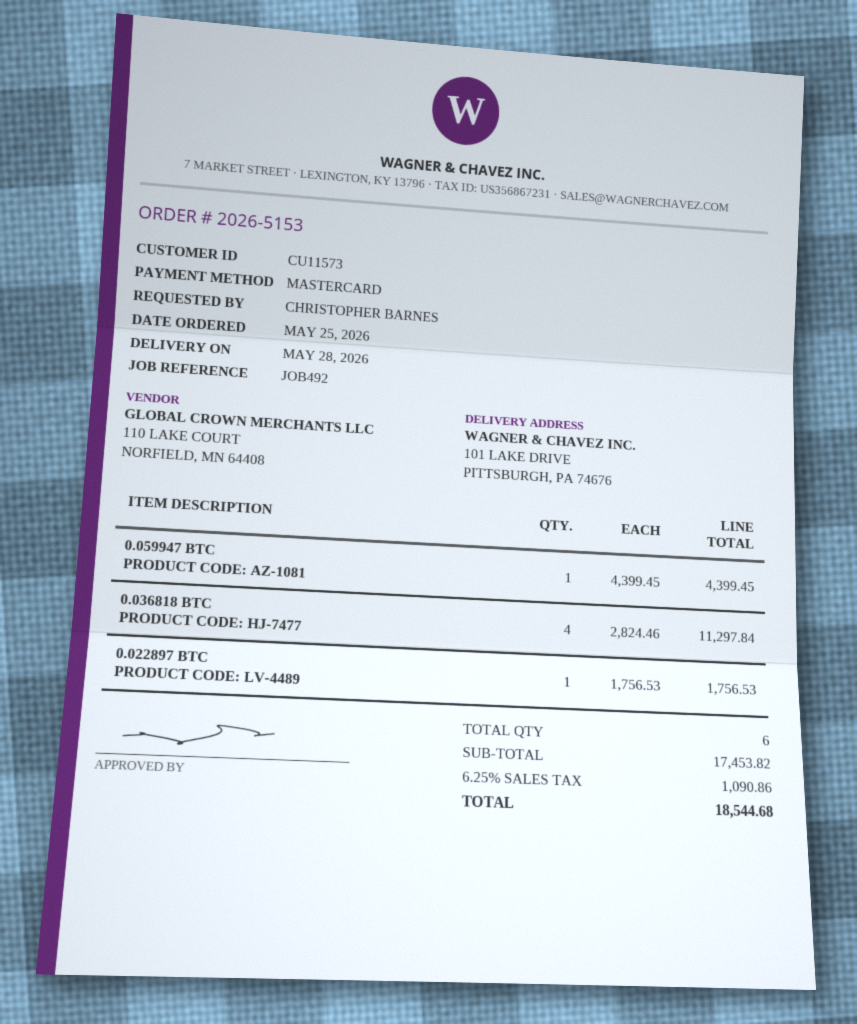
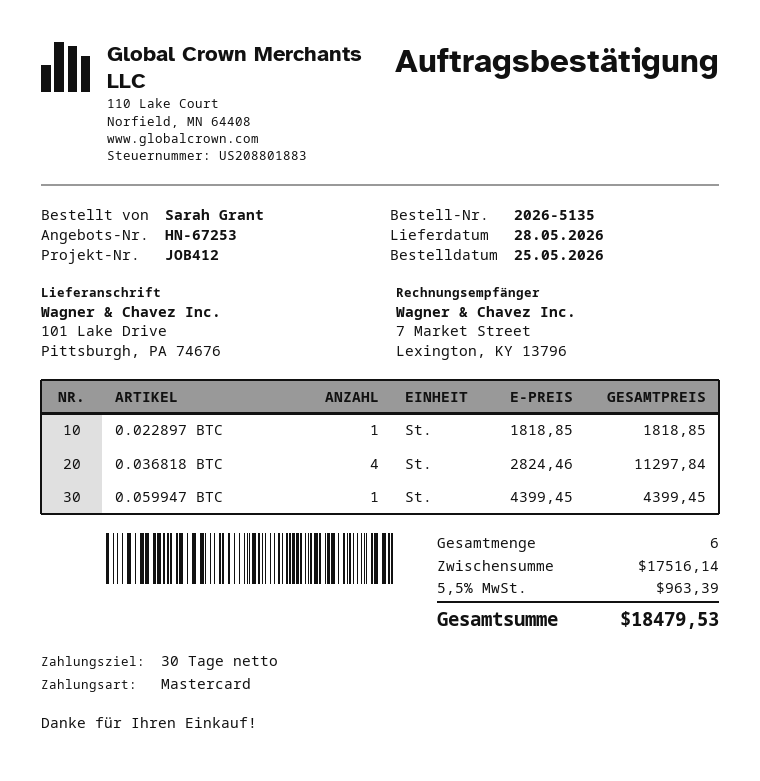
order number: 2026-5153 -> 2026-5135
reference: JOB492 -> JOB412
ordered by: CHRISTOPHER BARNES -> Sarah Grant
0.022897 BTC: 1 x 1756.53 = 1756.53 -> 1 x 1818.85 = 1818.85
subtotal: 17453.82 -> 17516.14
tax: 6.25% = 1090.86 -> 5.5% = 963.39
total: 18544.68 -> 18479.53

